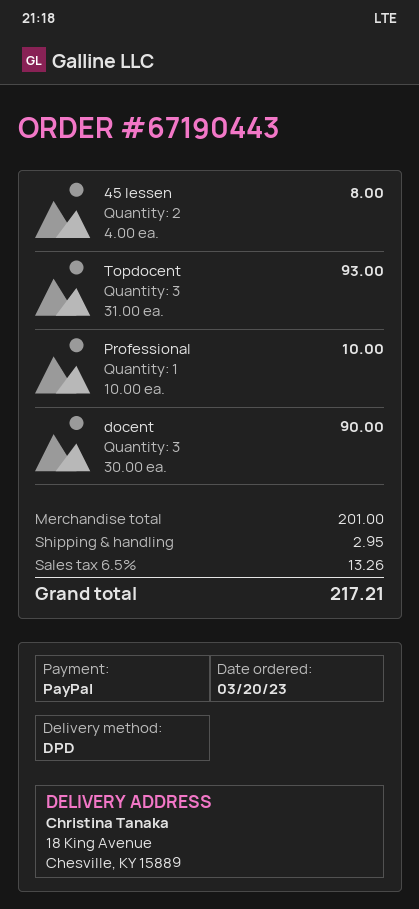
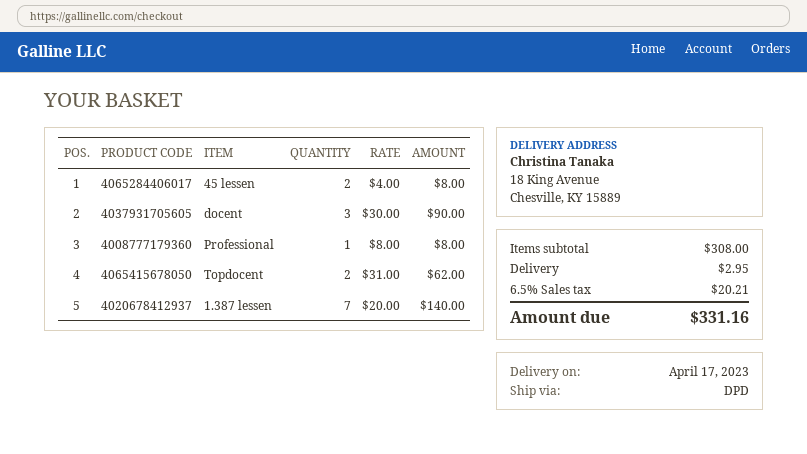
Topdocent: 3 x 31.00 = 93.00 -> 2 x 31.00 = 62.00
Professional: 1 x 10.00 = 10.00 -> 1 x 8.00 = 8.00
1.387 lessen: none -> 7 x 20.00 = 140.00
subtotal: 201.00 -> 308.00
tax: 6.5% = 13.26 -> 6.5% = 20.21
total: 217.21 -> 331.16

